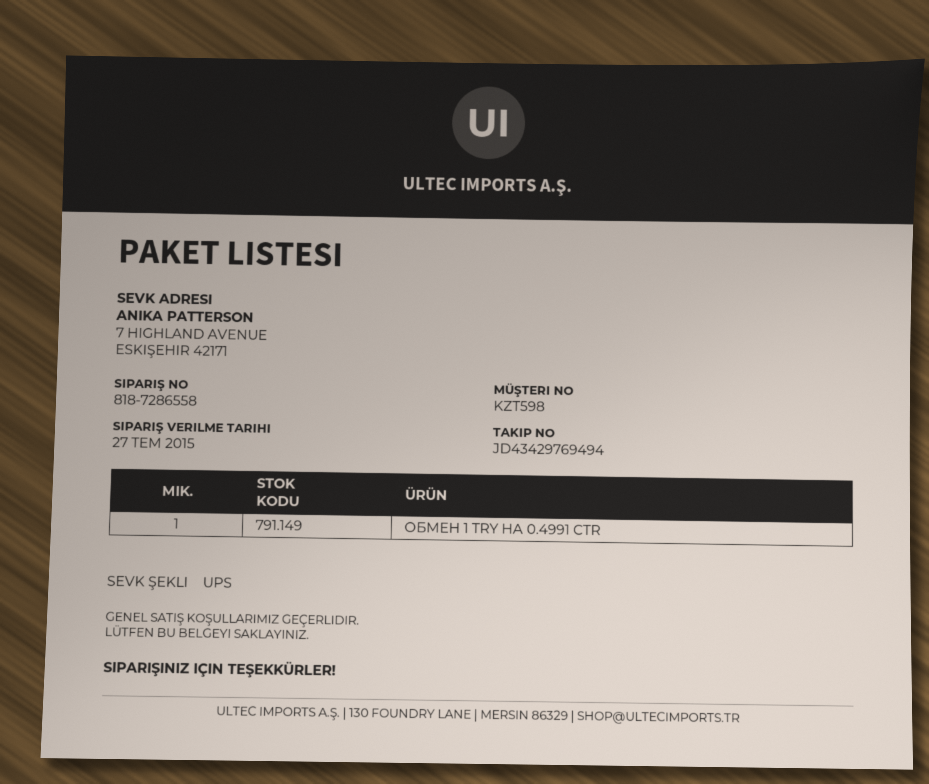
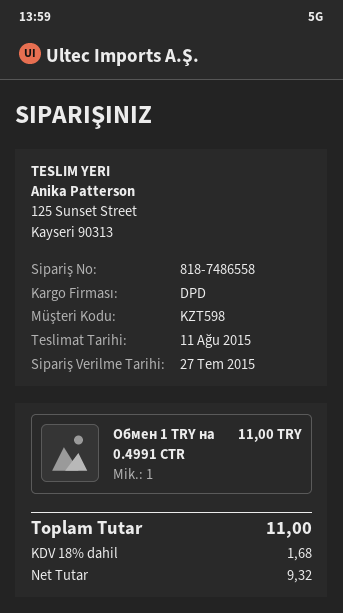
order number: 818-7286558 -> 818-7486558
shipping method: UPS -> DPD
ship to: 7 HIGHLAND AVENUE, ESKIŞEHIR 42171 -> 125 Sunset Street, Kayseri 90313

